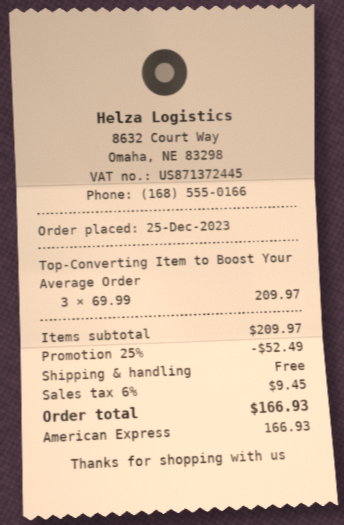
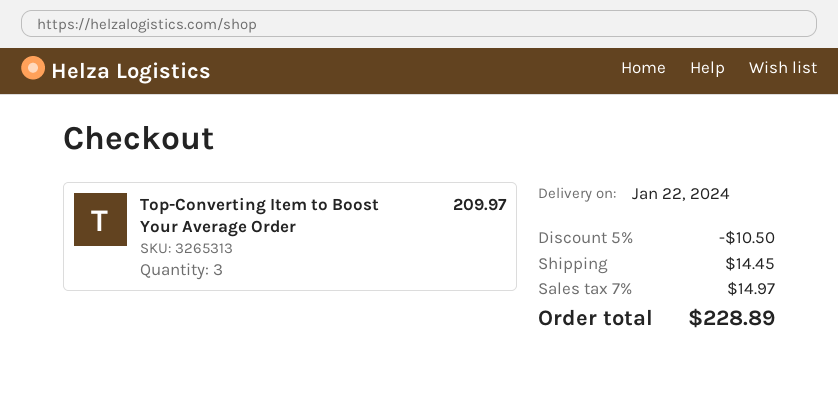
discount: 25% = 52.49 -> 5% = 10.50
shipping: 0.00 -> 14.45
tax: 6% = 9.45 -> 7% = 14.97
total: 166.93 -> 228.89

